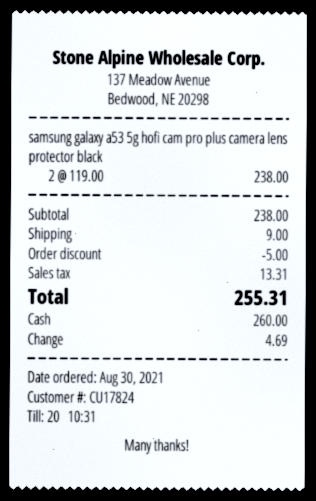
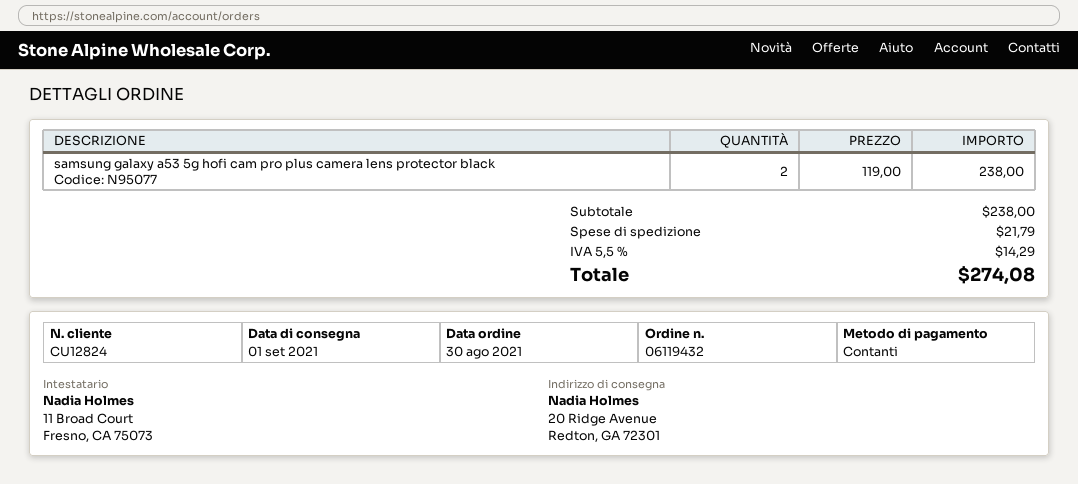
customer number: CU17824 -> CU12824
discount: 5.00 -> none
shipping: 9.00 -> 21.79
tax: 13.31 -> 14.29
total: 255.31 -> 274.08

